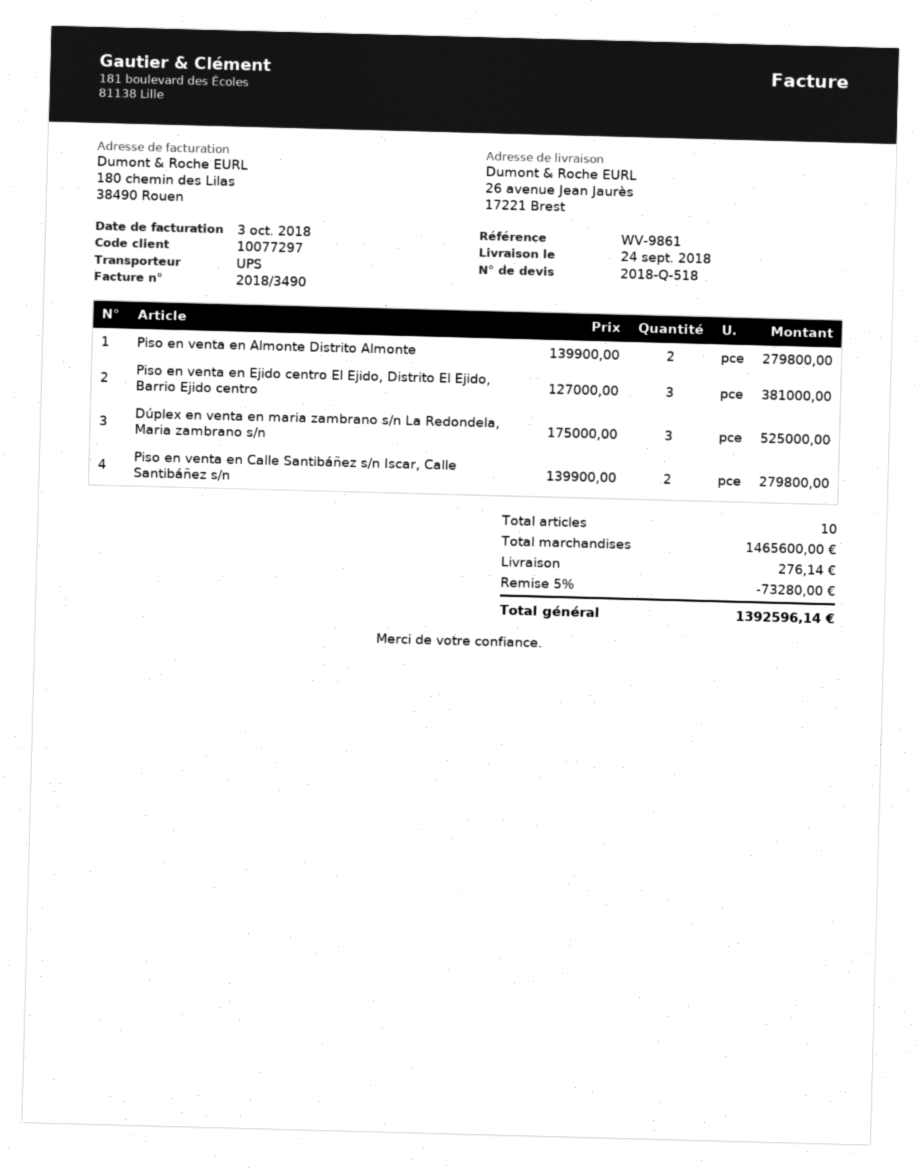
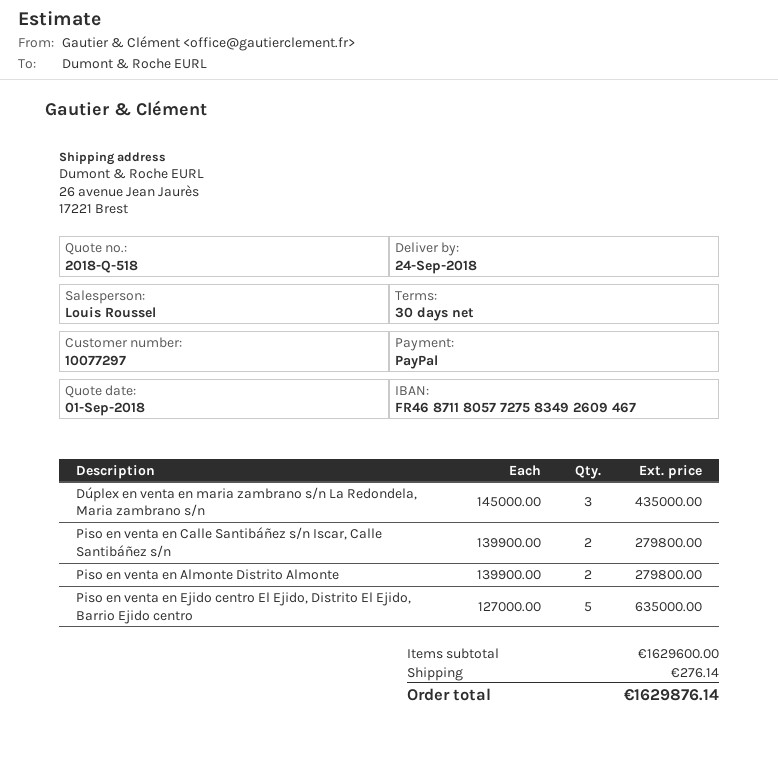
Piso en venta en Ejido centro El Ejido, Distrito El Ejido, Barrio Ejido centro: 3 x 127000.00 = 381000.00 -> 5 x 127000.00 = 635000.00
Dúplex en venta en maria zambrano s/n La Redondela, Maria zambrano s/n: 3 x 175000.00 = 525000.00 -> 3 x 145000.00 = 435000.00
subtotal: 1465600.00 -> 1629600.00
discount: 5% = 73280.00 -> none
total: 1392596.14 -> 1629876.14

